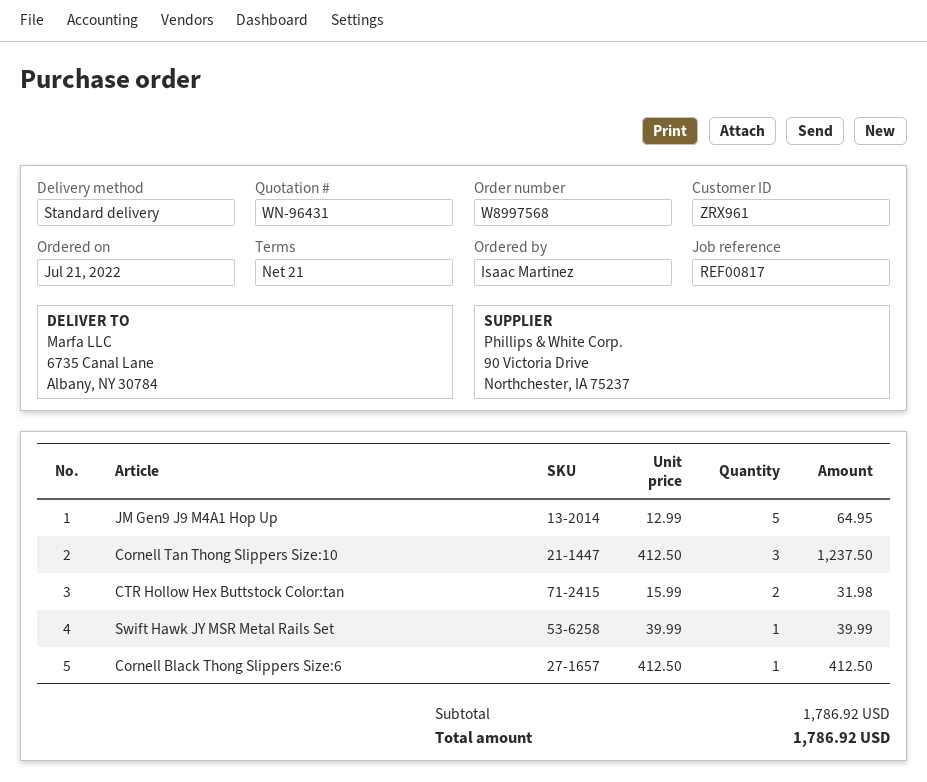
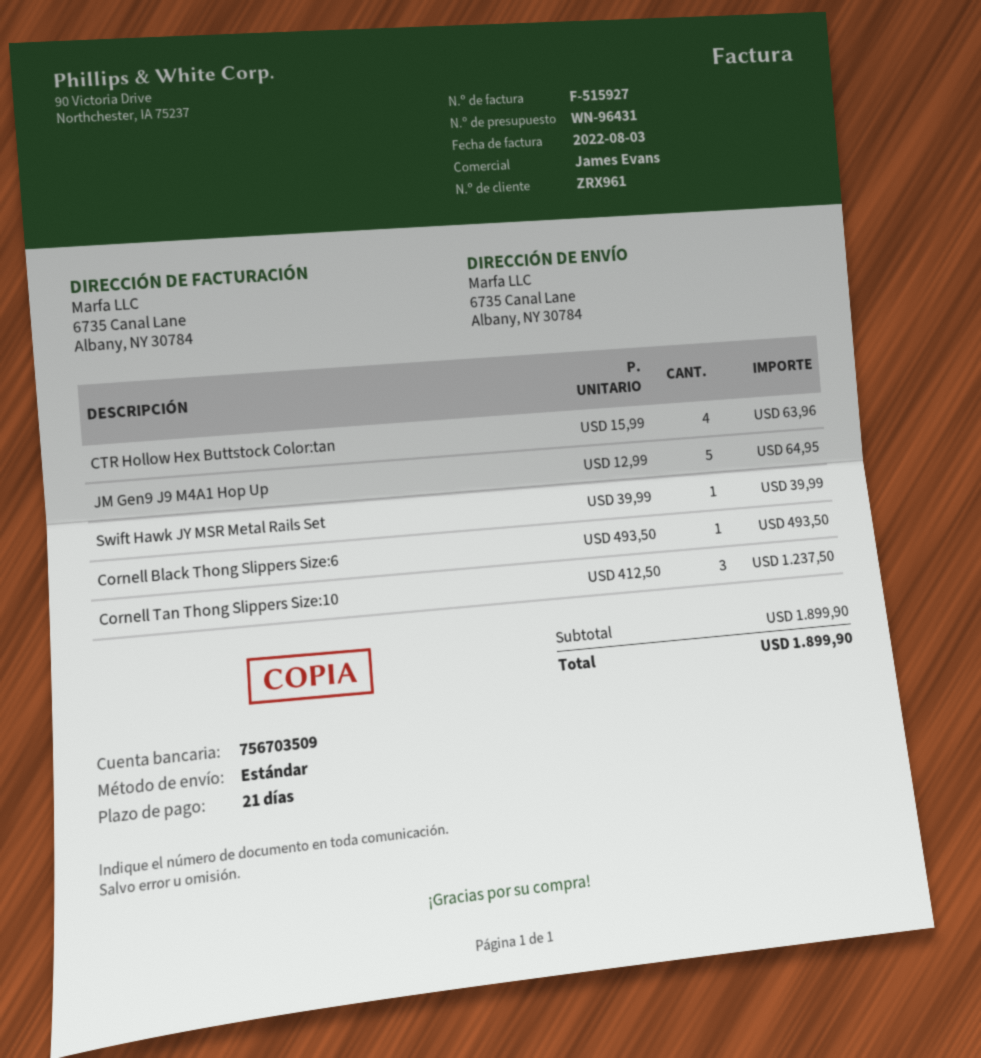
CTR Hollow Hex Buttstock Color:tan: 2 x 15.99 = 31.98 -> 4 x 15.99 = 63.96
Cornell Black Thong Slippers Size:6: 1 x 412.50 = 412.50 -> 1 x 493.50 = 493.50
subtotal: 1786.92 -> 1899.90
total: 1786.92 -> 1899.90

